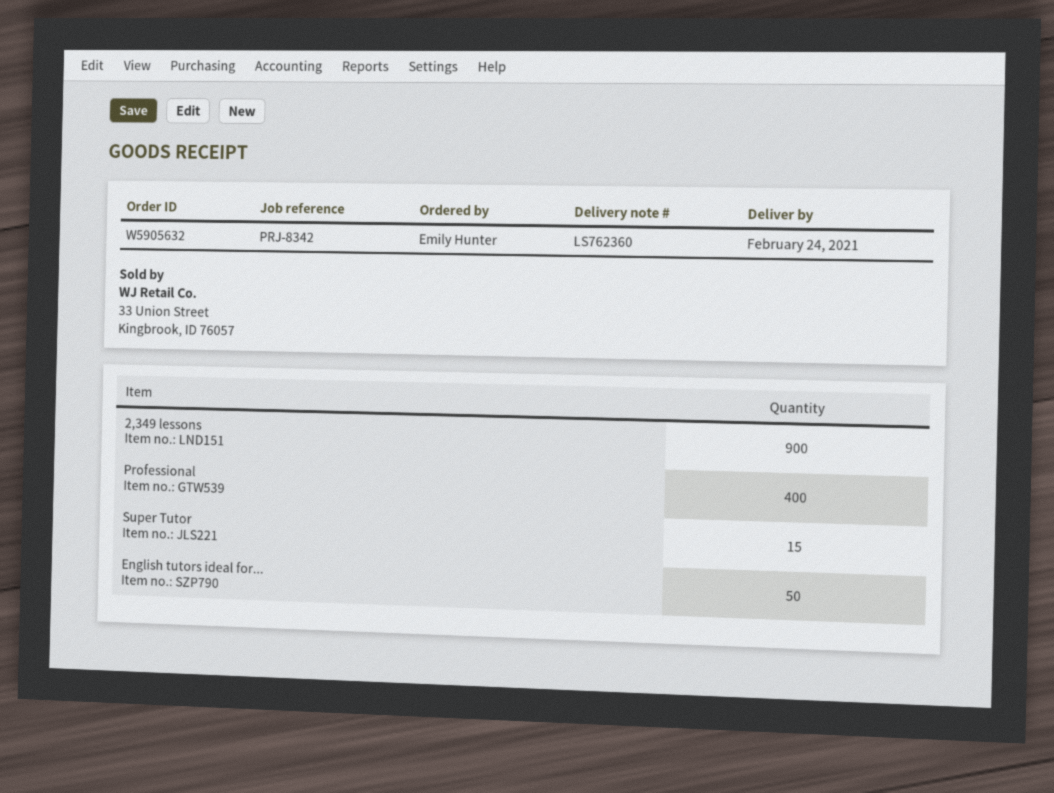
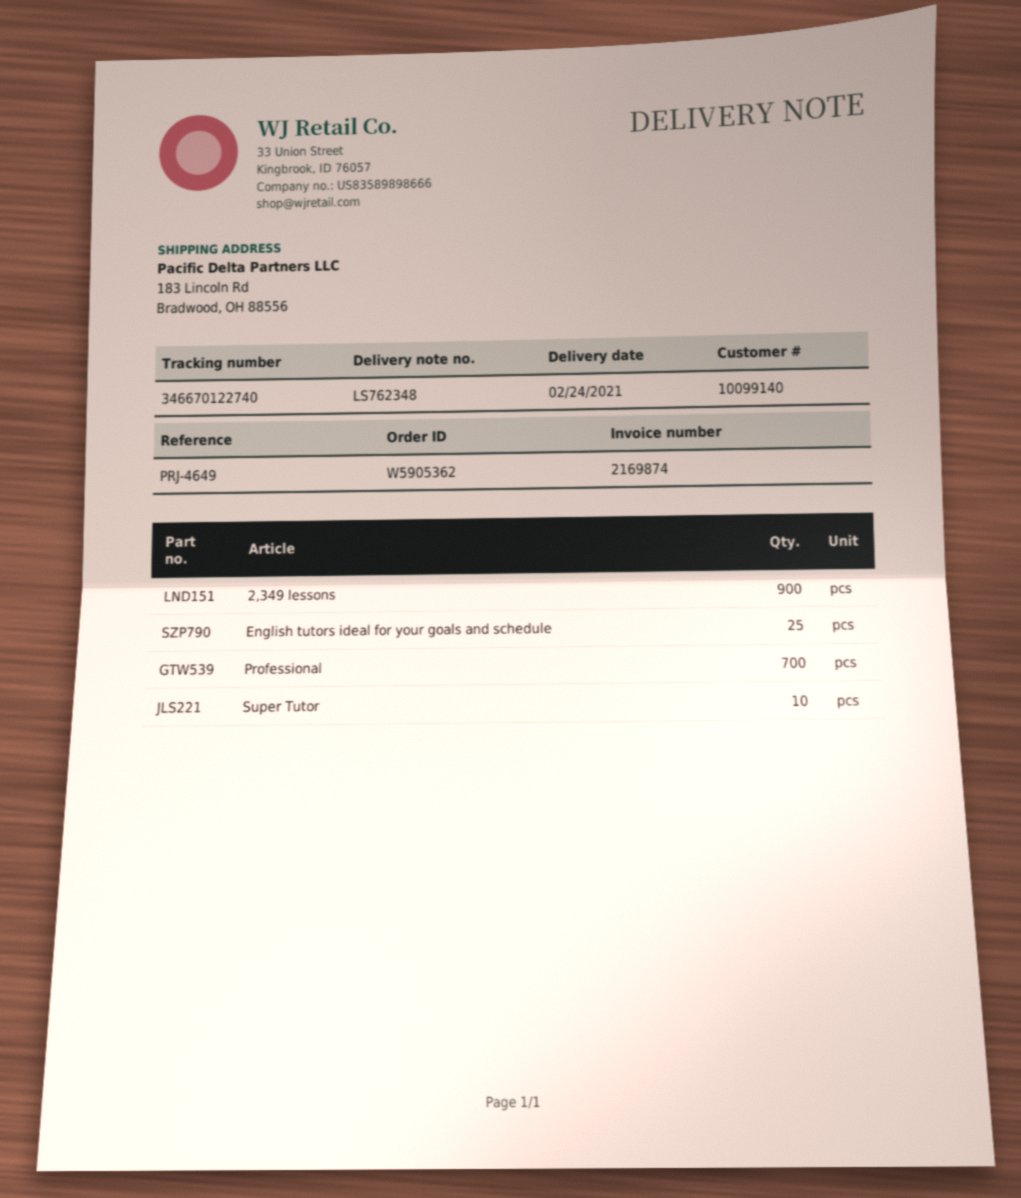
order number: W5905632 -> W5905362
delivery note number: LS762360 -> LS762348
reference: PRJ-8342 -> PRJ-4649
Professional: 400 -> 700
Super Tutor: 15 -> 10
English tutors ideal for...: 50 -> 25

